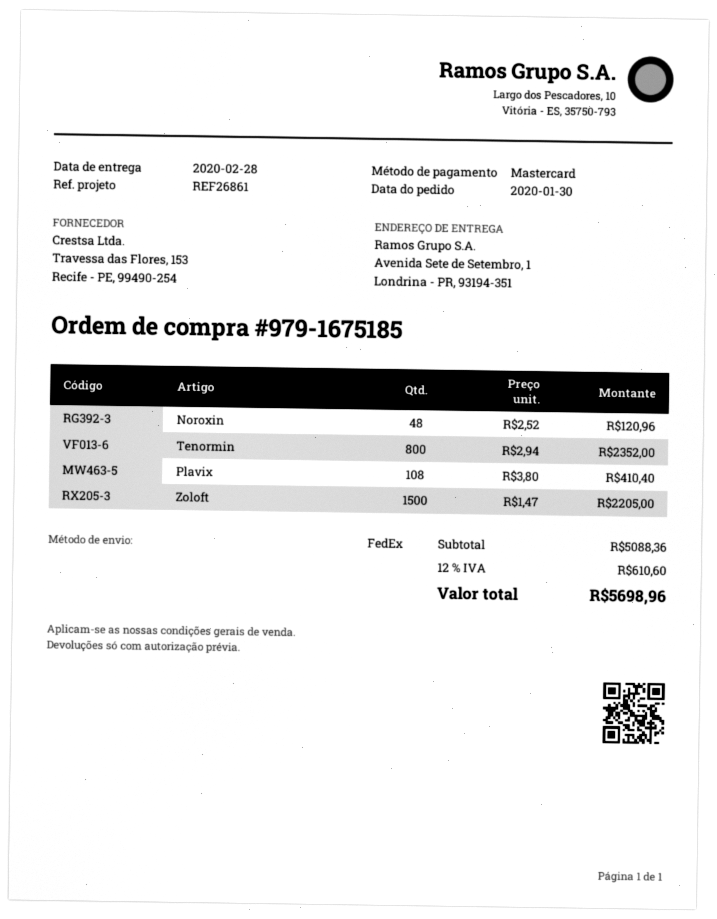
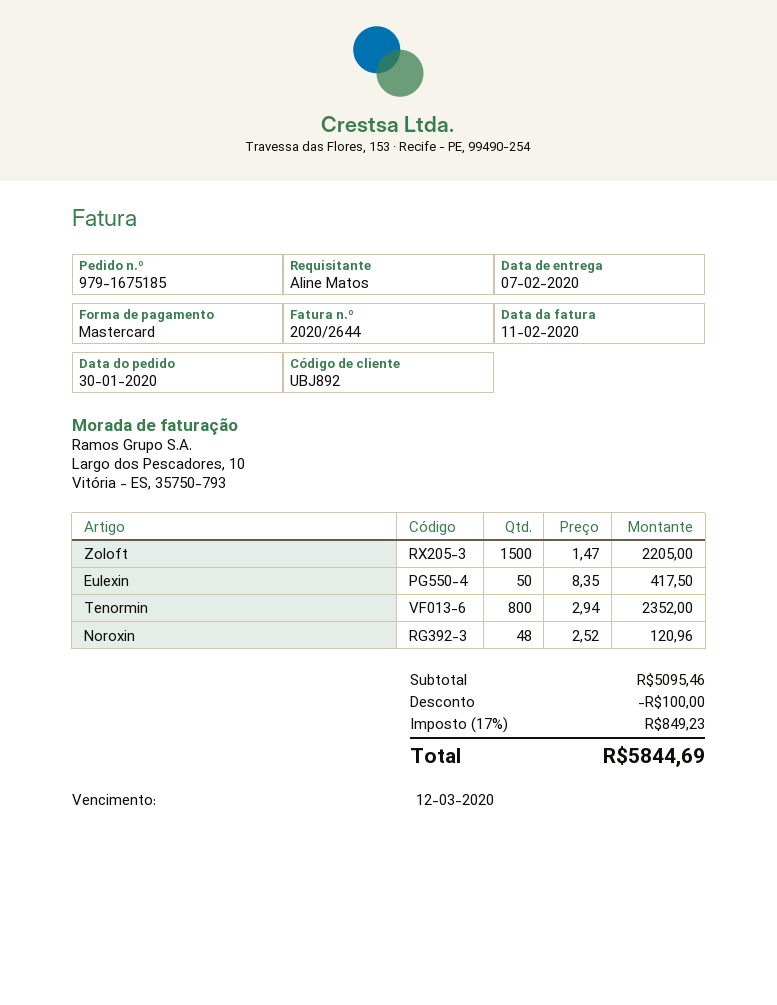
delivery date: 2020-02-28 -> 2020-02-07
Plavix: 108 x 3.80 = 410.40 -> none
Eulexin: none -> 50 x 8.35 = 417.50
subtotal: 5088.36 -> 5095.46
discount: none -> 100.00
tax: 12% = 610.60 -> 17% = 849.23
total: 5698.96 -> 5844.69

